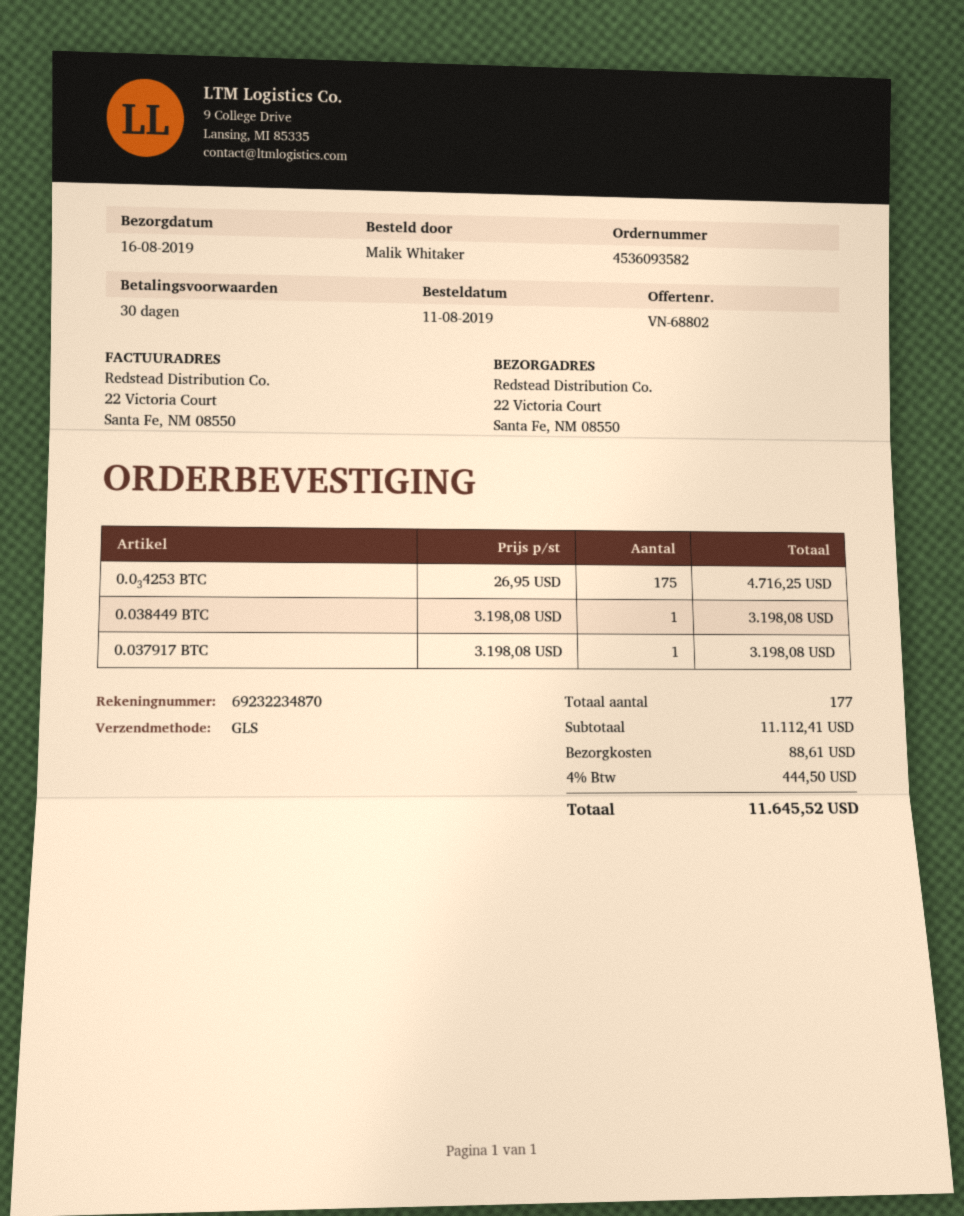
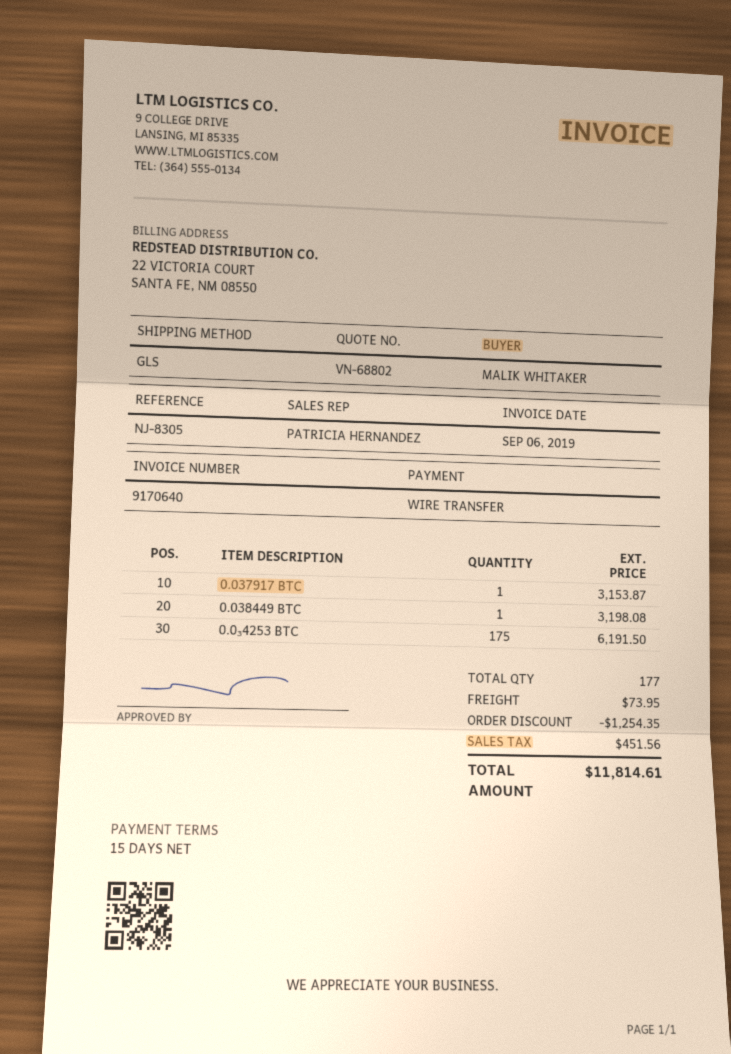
payment terms: 30 days -> 15 days
0.0₃4253 BTC: 175 for 4716.25 -> 175 for 6191.50
0.037917 BTC: 1 for 3198.08 -> 1 for 3153.87
discount: none -> 1254.35
shipping: 88.61 -> 73.95
tax: 444.50 -> 451.56
total: 11645.52 -> 11814.61

